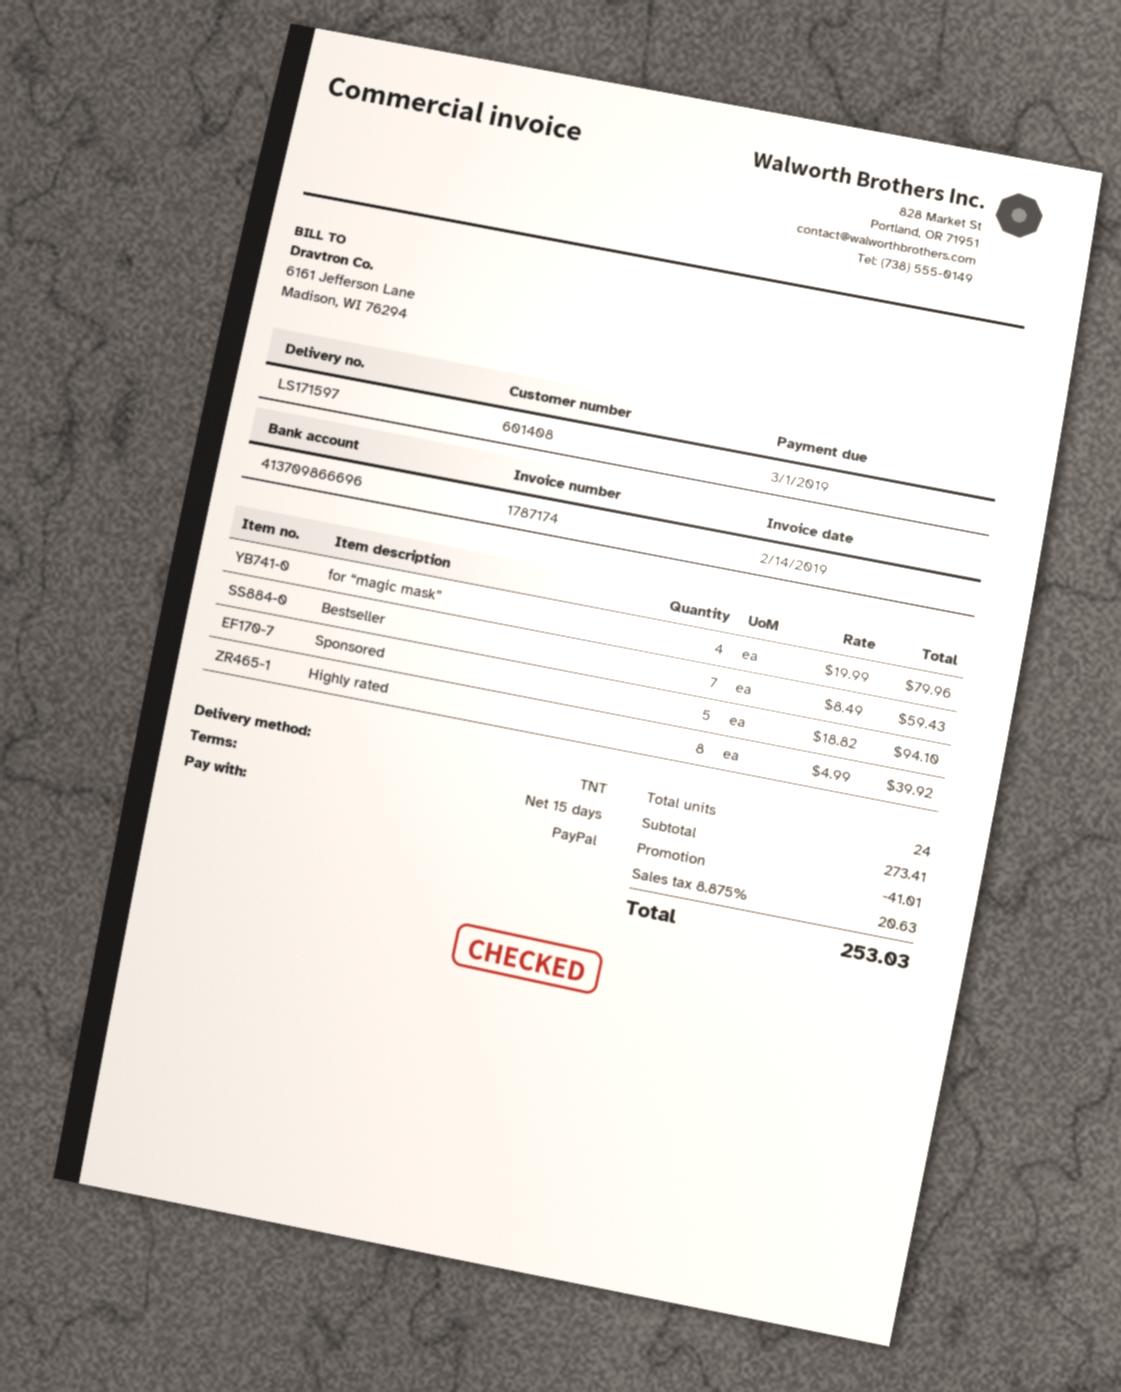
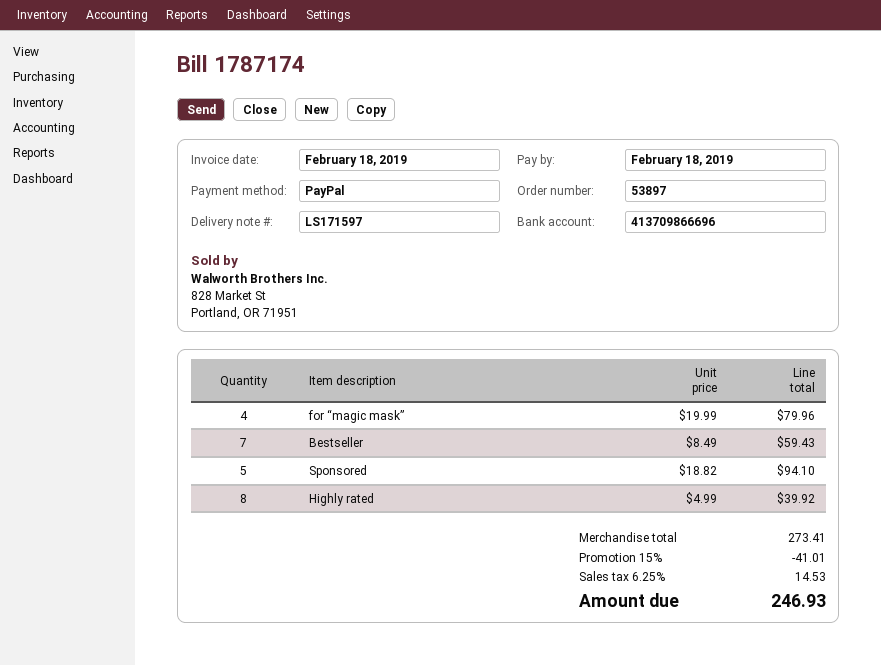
invoice date: 2019-02-14 -> 2019-02-18
due date: 2019-03-01 -> 2019-02-18
tax: 8.875% = 20.63 -> 6.25% = 14.53
total: 253.03 -> 246.93

